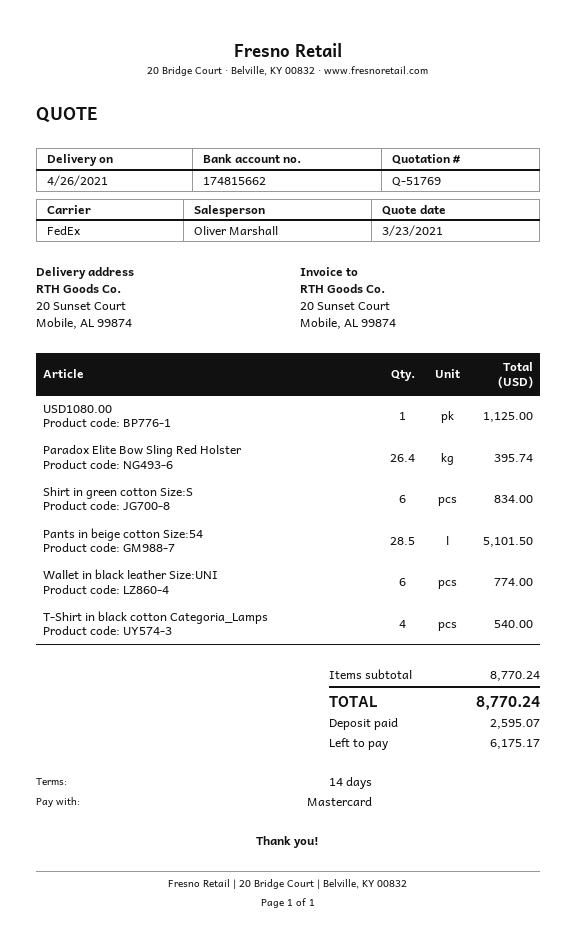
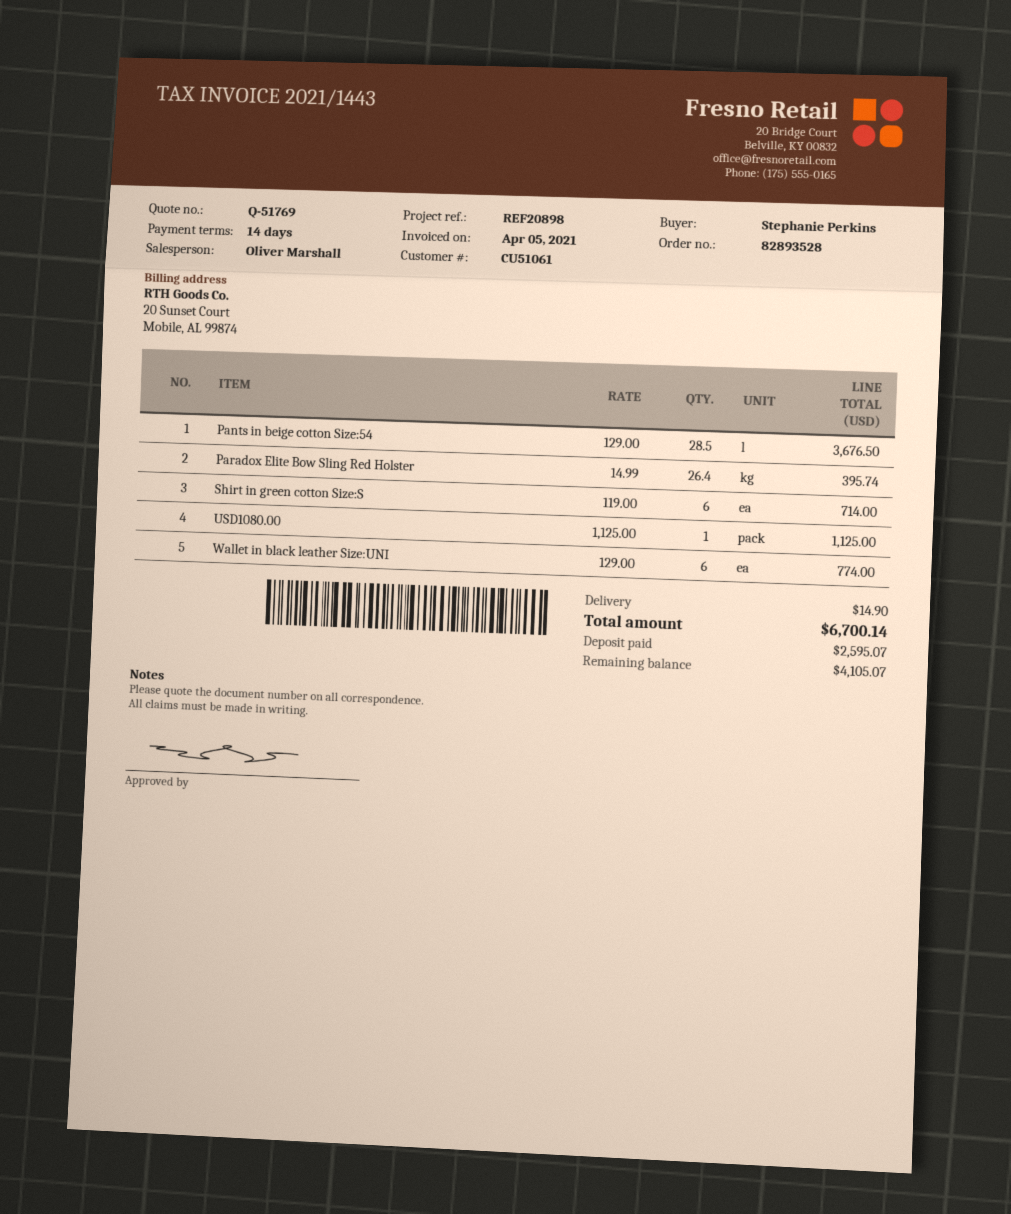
Shirt in green cotton Size:S: 6 for 834.00 -> 6 for 714.00
Pants in beige cotton Size:54: 28.5 for 5101.50 -> 28.5 for 3676.50
T-Shirt in black cotton Categoria_Lamps: 4 for 540.00 -> none
shipping: none -> 14.90
total: 8770.24 -> 6700.14
balance: 6175.17 -> 4105.07

